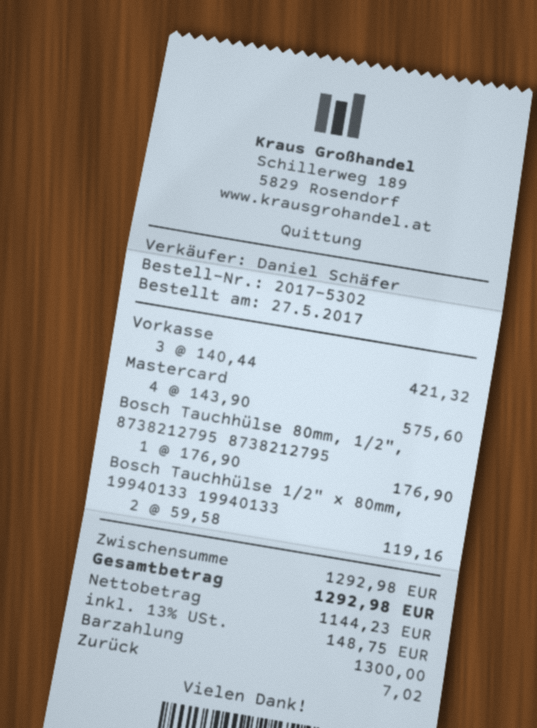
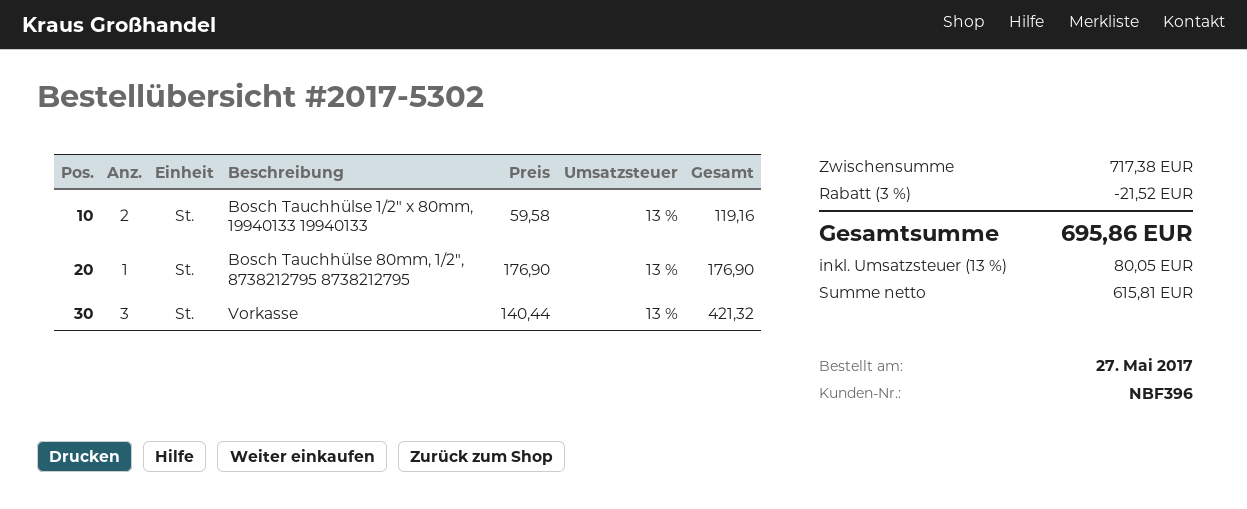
Mastercard: 4 x 143.90 = 575.60 -> none
subtotal: 1292.98 -> 717.38
discount: none -> 3% = 21.52
net: 1144.23 -> 615.81
tax: 13% = 148.75 -> 13% = 80.05
total: 1292.98 -> 695.86

